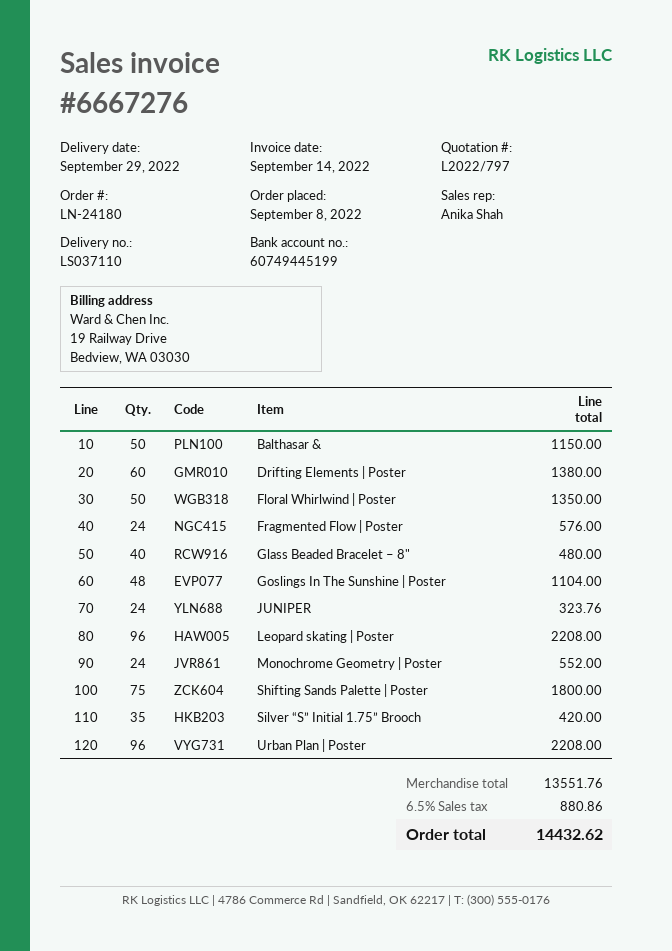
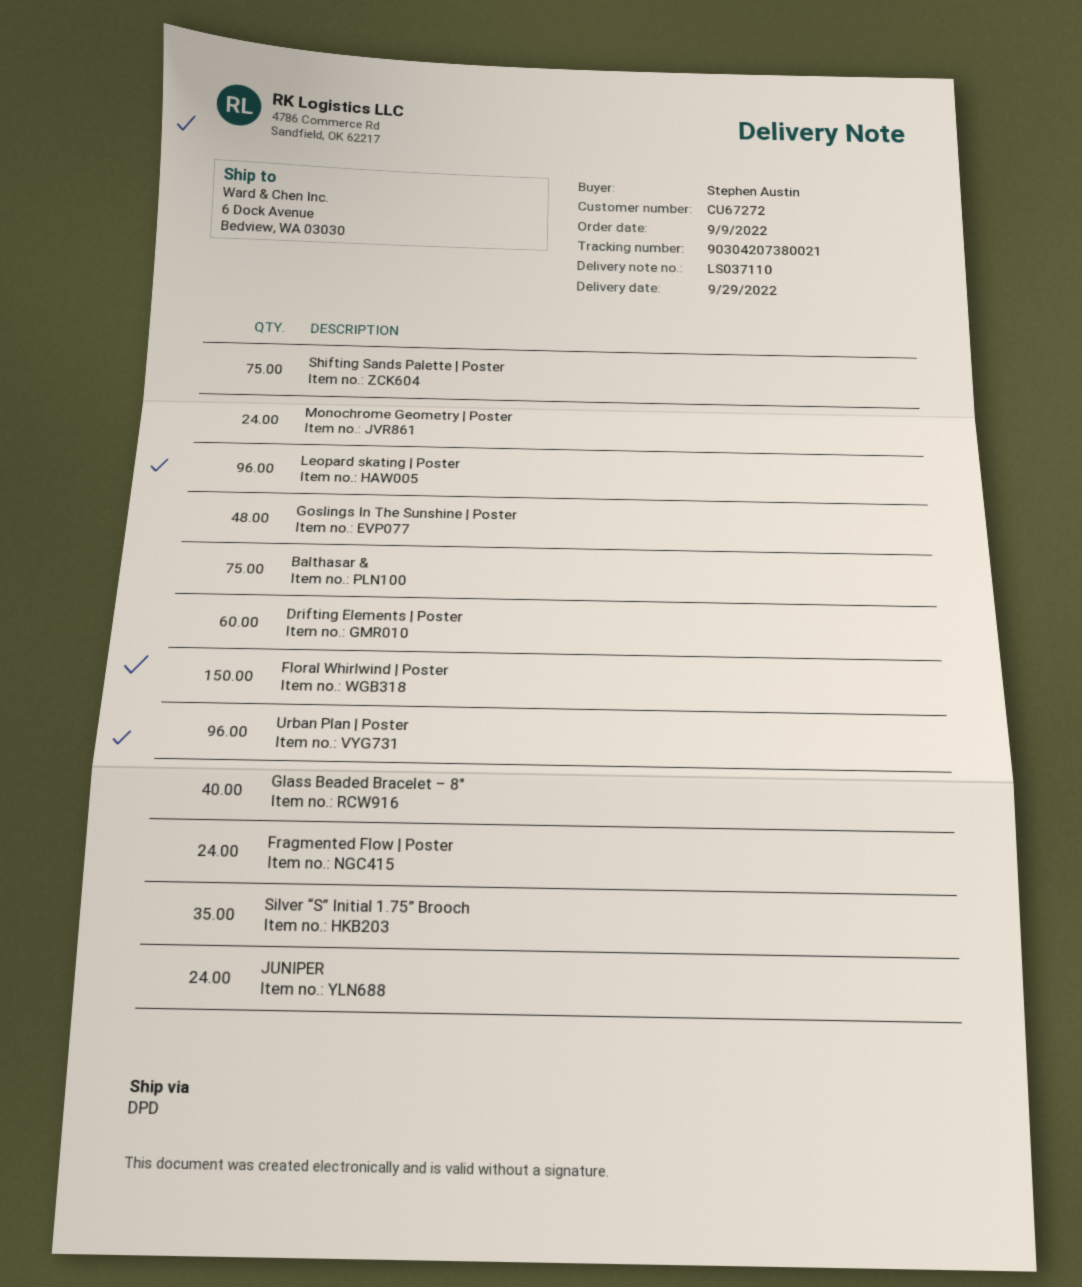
order date: 2022-09-08 -> 2022-09-09
Balthasar &: 50 -> 75
Floral Whirlwind | Poster: 50 -> 150

